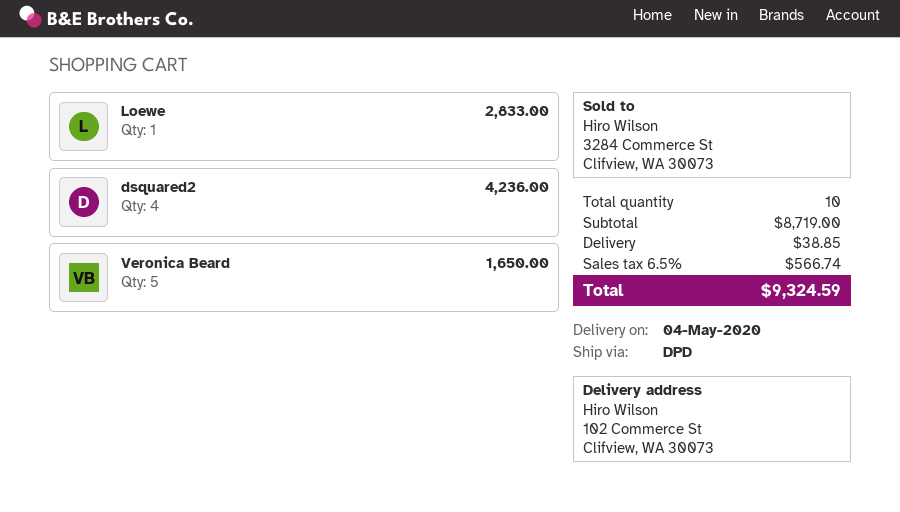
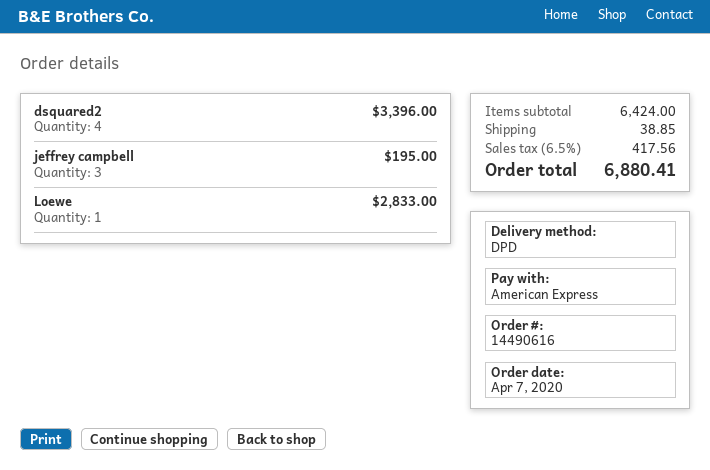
dsquared2: 4 for 4236.00 -> 4 for 3396.00
Veronica Beard: 5 for 1650.00 -> none
jeffrey campbell: none -> 3 for 195.00
subtotal: 8719.00 -> 6424.00
tax: 6.5% = 566.74 -> 6.5% = 417.56
total: 9324.59 -> 6880.41

